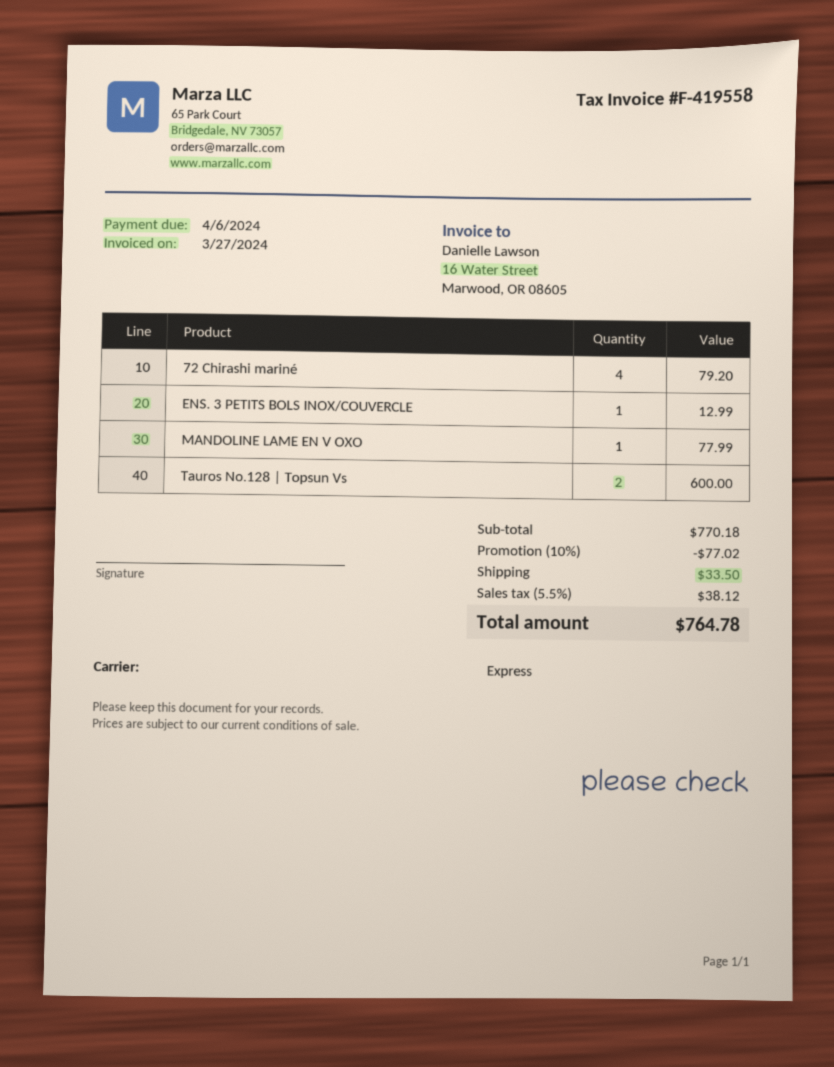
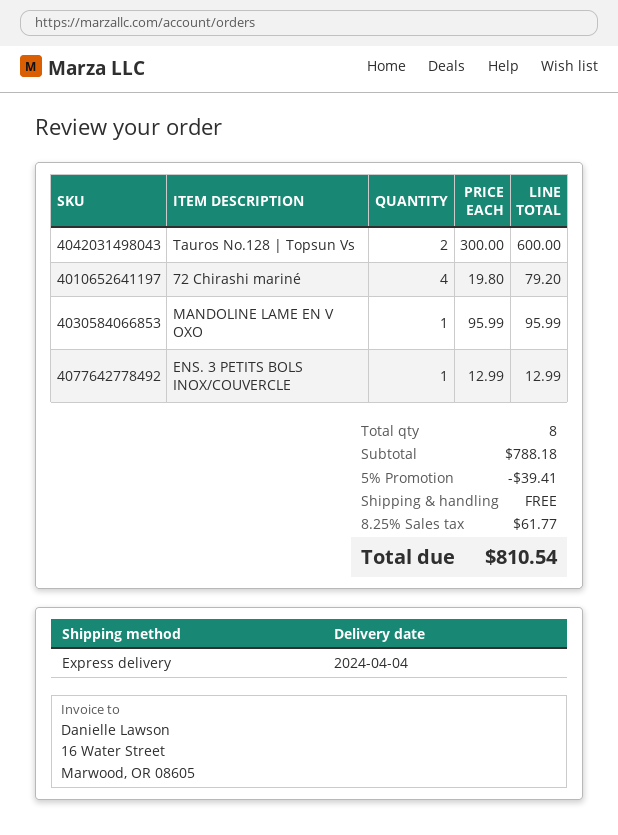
MANDOLINE LAME EN V OXO: 1 for 77.99 -> 1 for 95.99
subtotal: 770.18 -> 788.18
discount: 10% = 77.02 -> 5% = 39.41
shipping: 33.50 -> 0.00
tax: 5.5% = 38.12 -> 8.25% = 61.77
total: 764.78 -> 810.54

